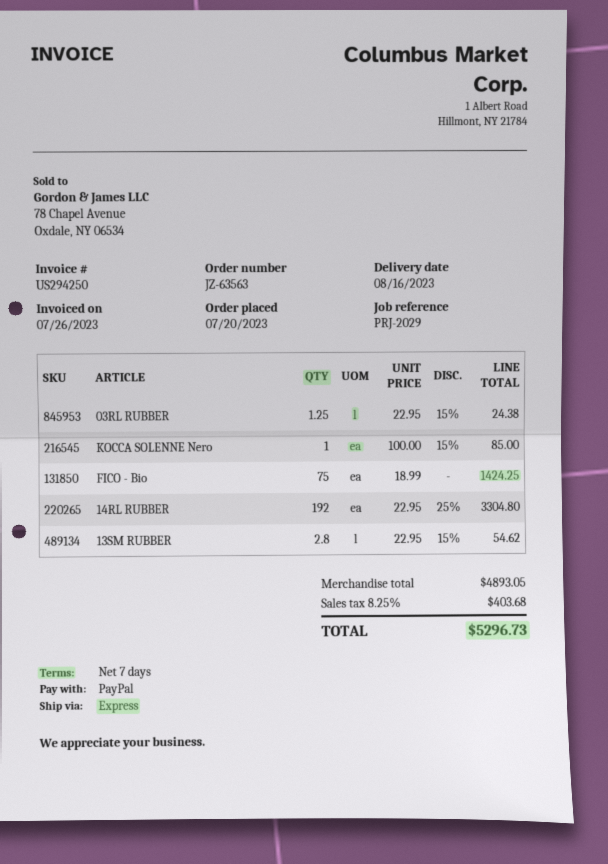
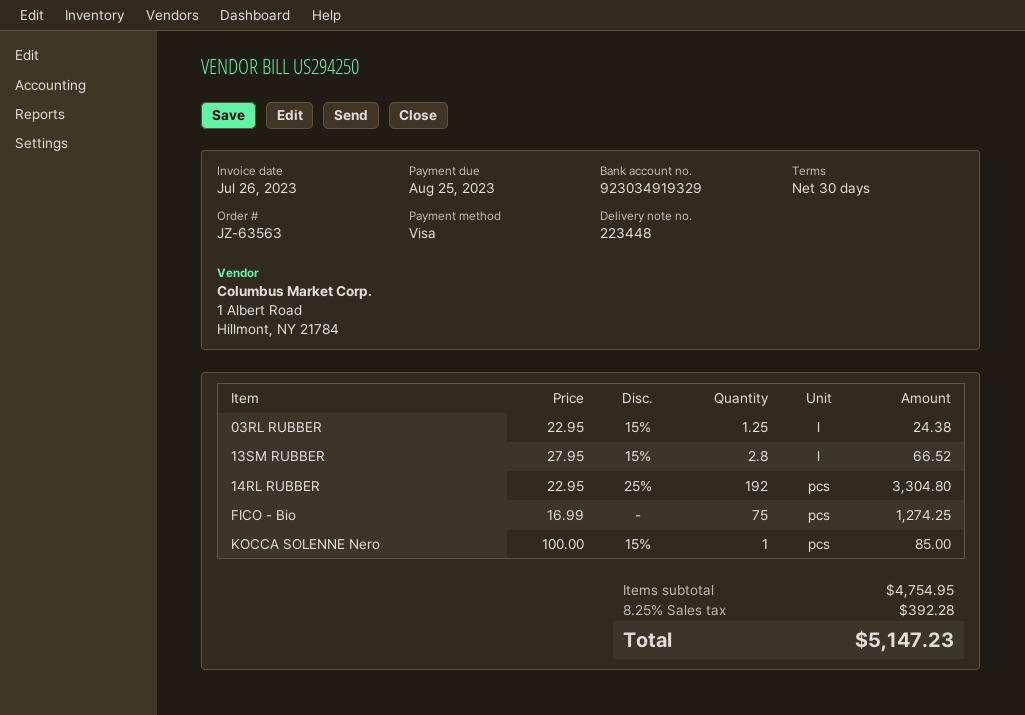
payment terms: 7 days -> 30 days
payment method: PayPal -> Visa
FICO - Bio: 75 x 18.99 = 1424.25 -> 75 x 16.99 = 1274.25
13SM RUBBER: 2.8 x 22.95 - 15% = 54.62 -> 2.8 x 27.95 - 15% = 66.52
subtotal: 4893.05 -> 4754.95
tax: 8.25% = 403.68 -> 8.25% = 392.28
total: 5296.73 -> 5147.23

